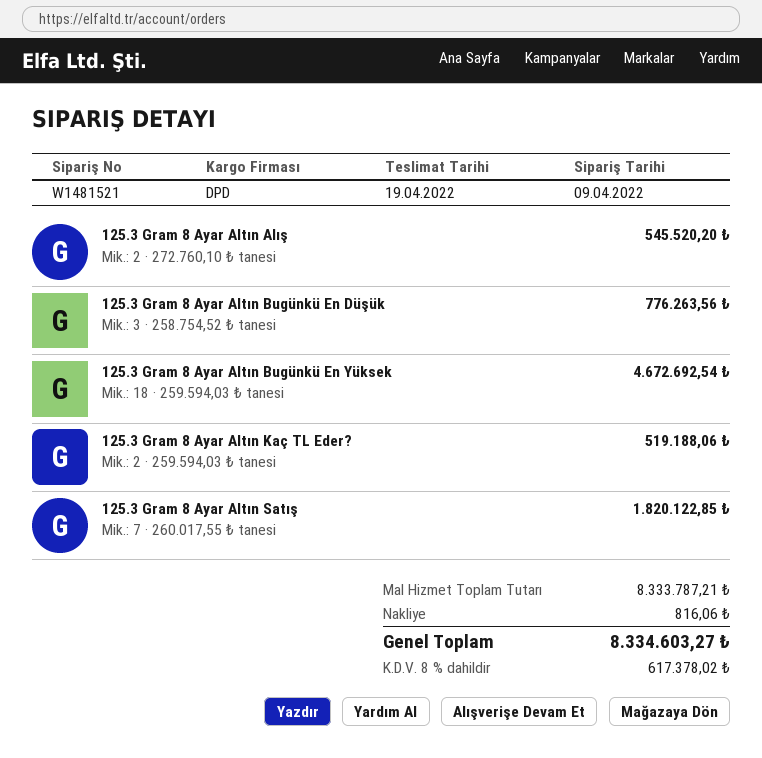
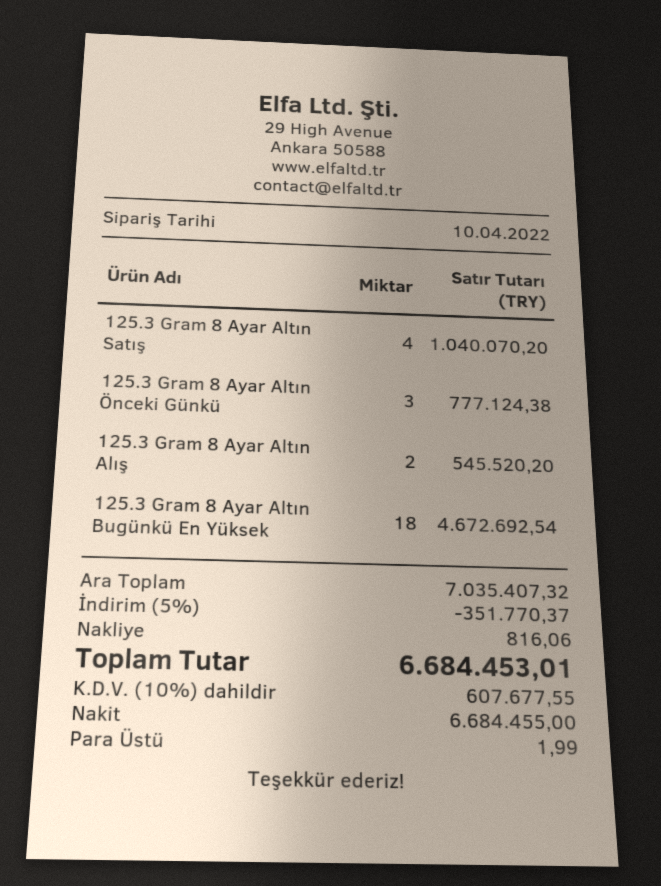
order date: 2022-04-09 -> 2022-04-10
125.3 Gram 8 Ayar Altın Bugünkü En Düşük: 3 for 776263.56 -> none
125.3 Gram 8 Ayar Altın Kaç TL Eder?: 2 for 519188.06 -> none
125.3 Gram 8 Ayar Altın Satış: 7 for 1820122.85 -> 4 for 1040070.20
125.3 Gram 8 Ayar Altın Önceki Günkü: none -> 3 for 777124.38
subtotal: 8333787.21 -> 7035407.32
discount: none -> 5% = 351770.37
tax: 8% = 617378.02 -> 10% = 607677.55
total: 8334603.27 -> 6684453.01

